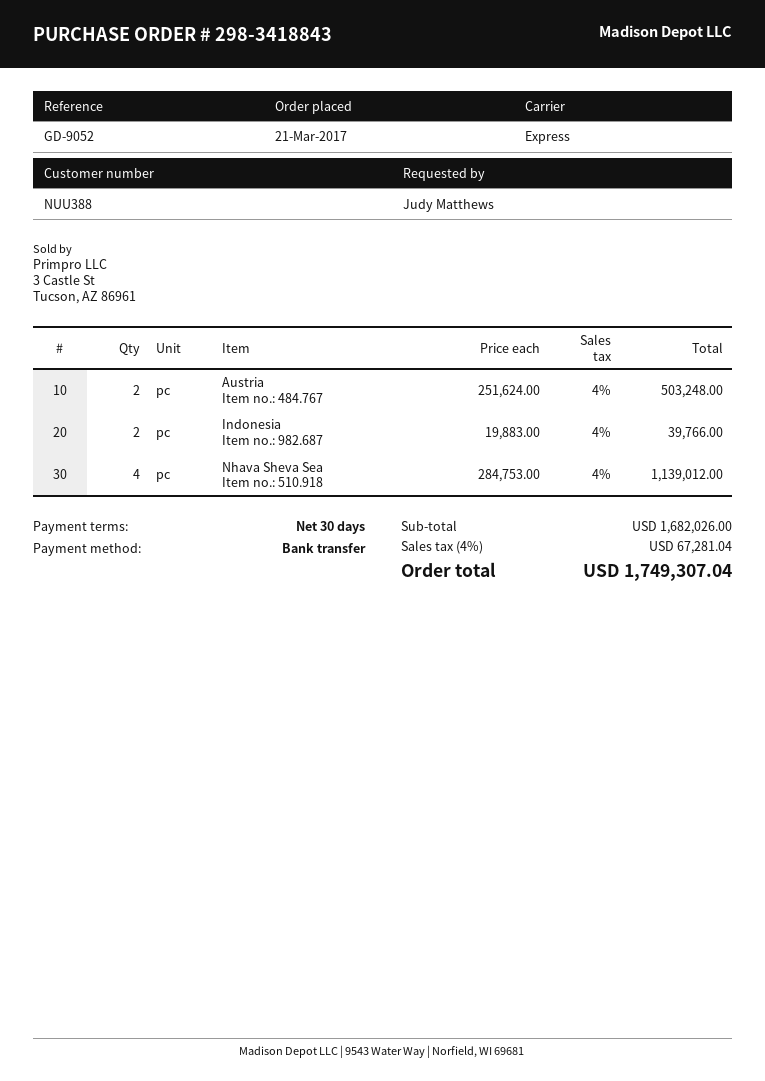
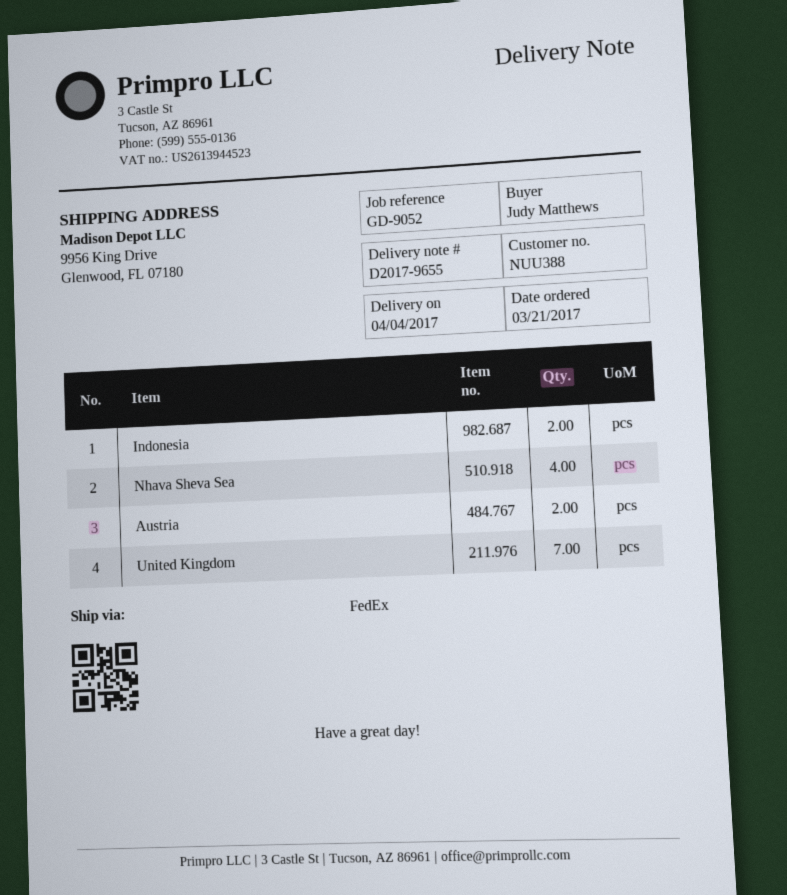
shipping method: express -> FedEx
United Kingdom: none -> 7

